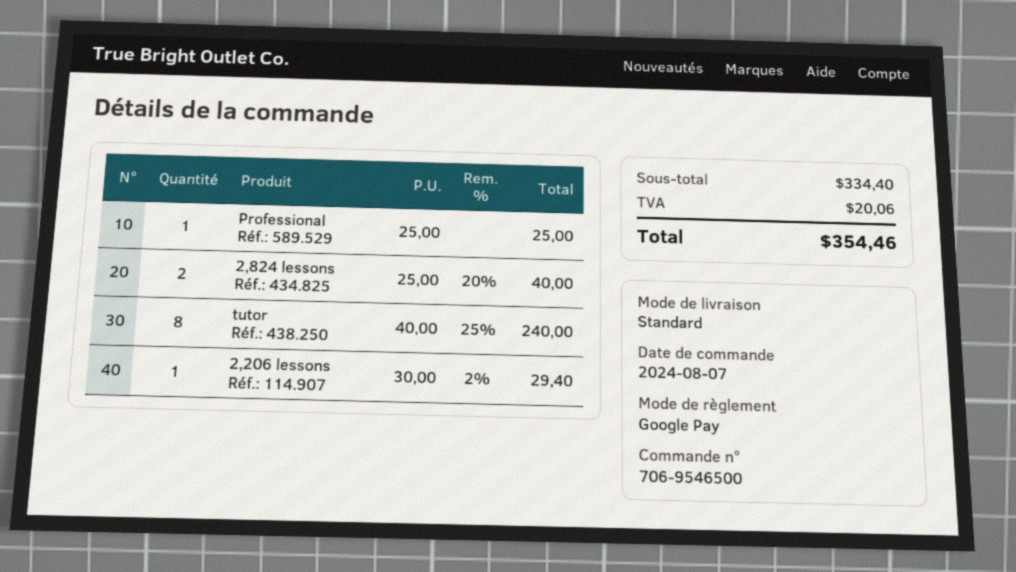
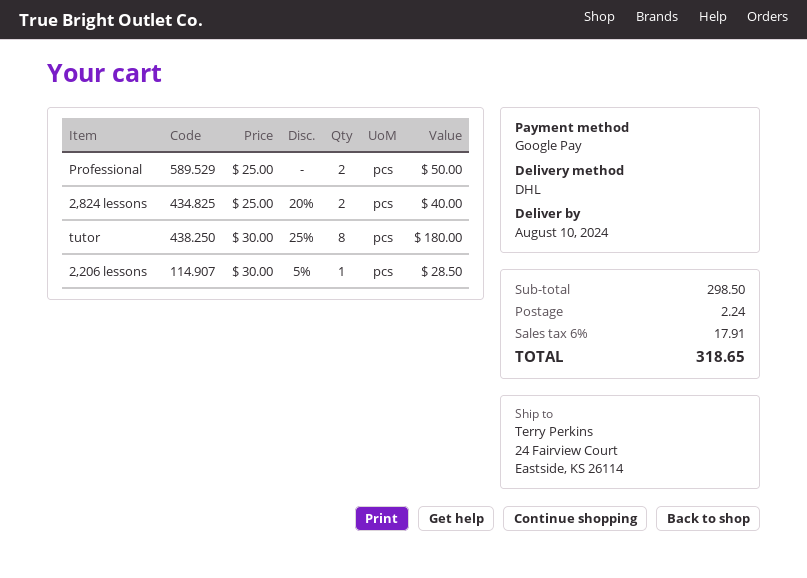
shipping method: standard -> DHL
Professional: 1 x 25.00 = 25.00 -> 2 x 25.00 = 50.00
tutor: 8 x 40.00 - 25% = 240.00 -> 8 x 30.00 - 25% = 180.00
2,206 lessons: 1 x 30.00 - 2% = 29.40 -> 1 x 30.00 - 5% = 28.50
subtotal: 334.40 -> 298.50
shipping: none -> 2.24
tax: 20.06 -> 17.91
total: 354.46 -> 318.65

